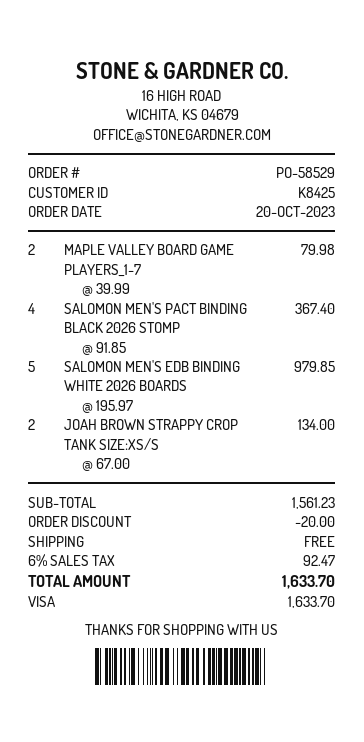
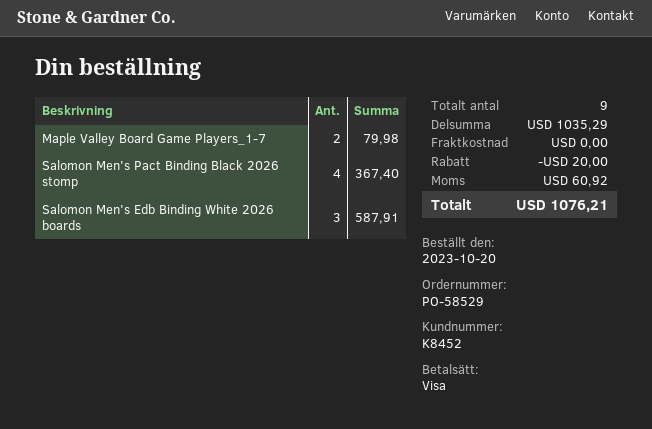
customer number: K8425 -> K8452
SALOMON MEN'S EDB BINDING WHITE 2026 BOARDS: 5 for 979.85 -> 3 for 587.91
JOAH BROWN STRAPPY CROP TANK SIZE:XS/S: 2 for 134.00 -> none
subtotal: 1561.23 -> 1035.29
tax: 92.47 -> 60.92
total: 1633.70 -> 1076.21

